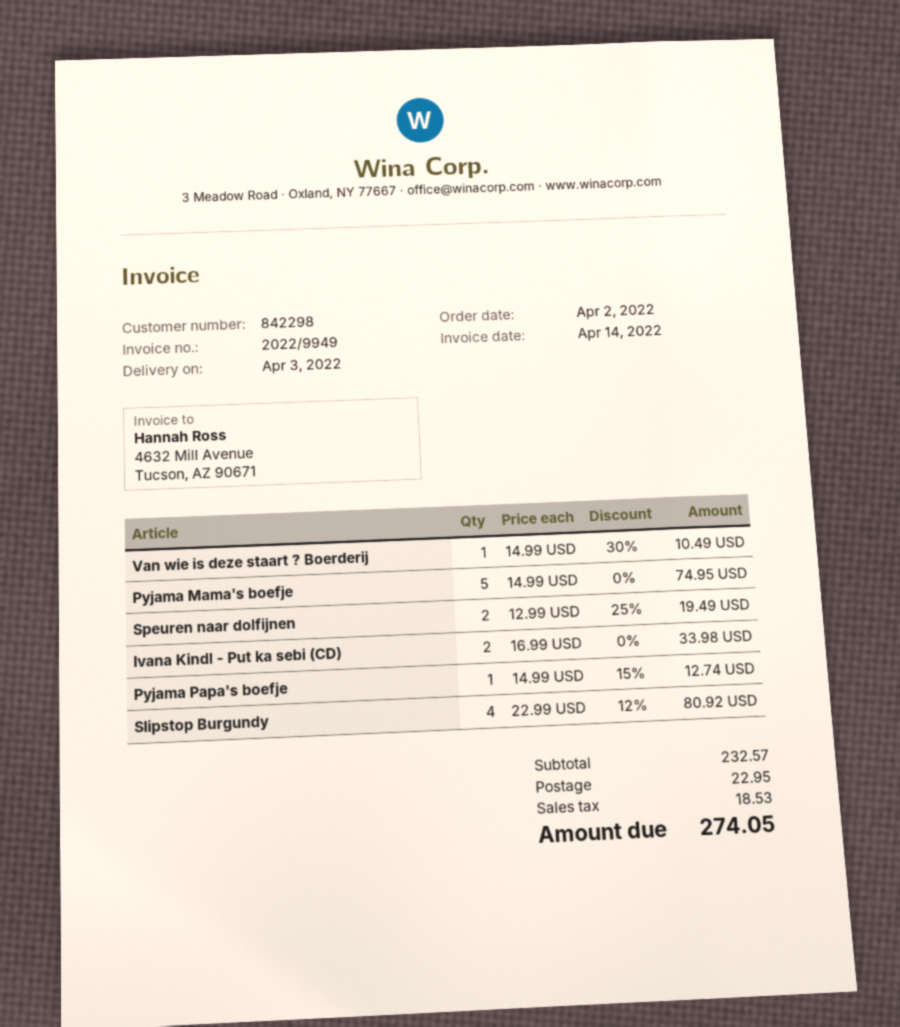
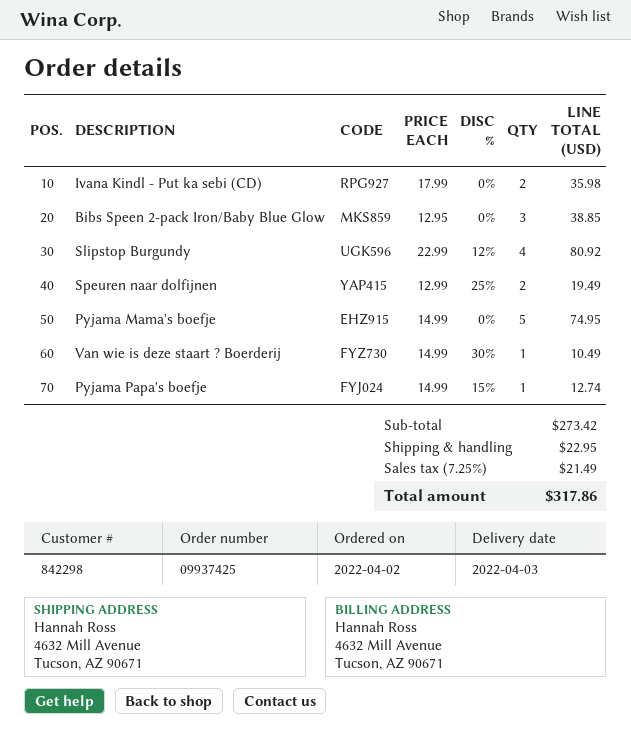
Ivana Kindl - Put ka sebi (CD): 2 x 16.99 = 33.98 -> 2 x 17.99 = 35.98
Bibs Speen 2-pack Iron/Baby Blue Glow: none -> 3 x 12.95 = 38.85
subtotal: 232.57 -> 273.42
tax: 18.53 -> 21.49
total: 274.05 -> 317.86

